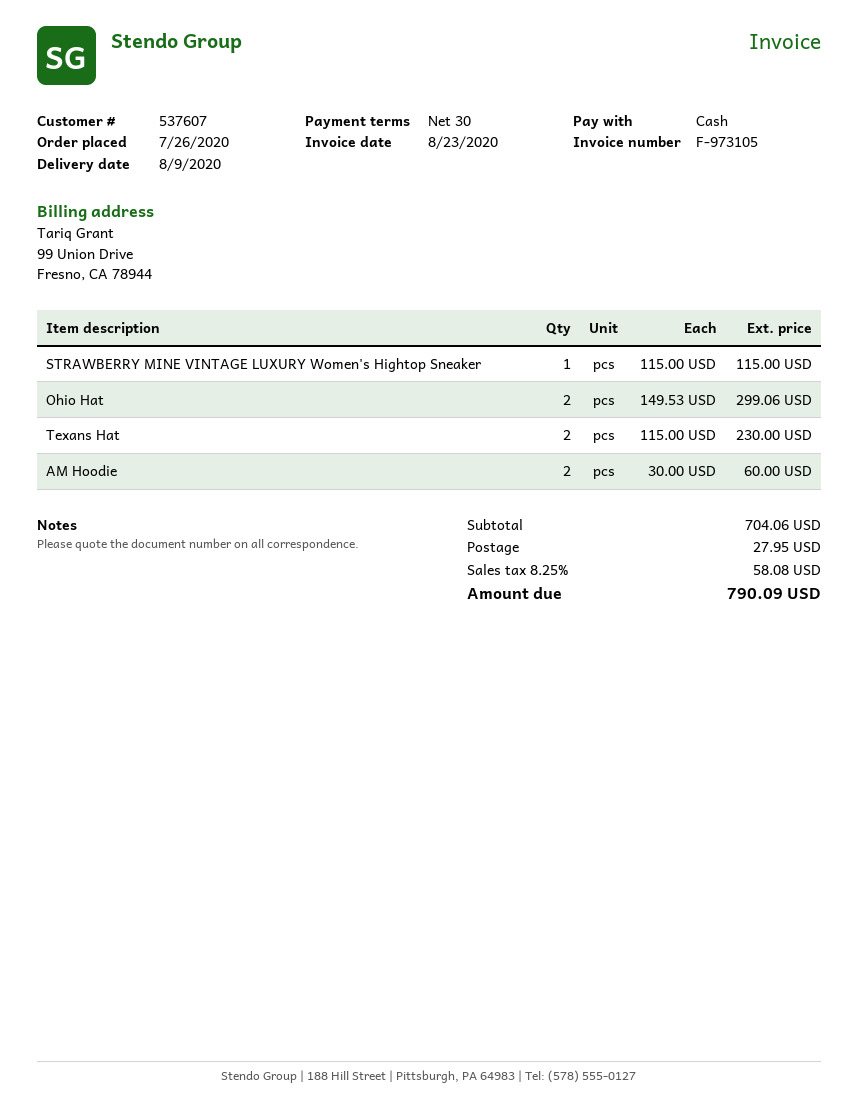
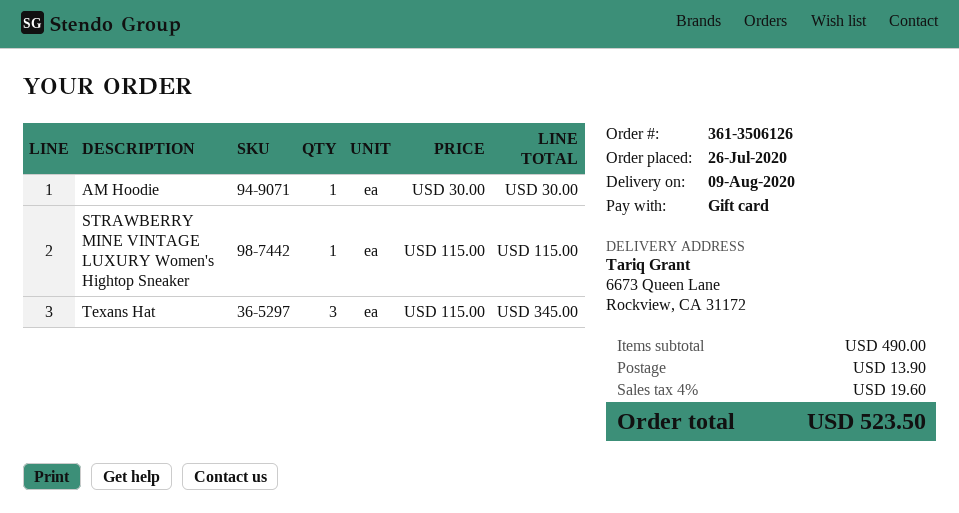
payment method: cash -> gift card
Ohio Hat: 2 x 149.53 = 299.06 -> none
Texans Hat: 2 x 115.00 = 230.00 -> 3 x 115.00 = 345.00
AM Hoodie: 2 x 30.00 = 60.00 -> 1 x 30.00 = 30.00
subtotal: 704.06 -> 490.00
shipping: 27.95 -> 13.90
tax: 8.25% = 58.08 -> 4% = 19.60
total: 790.09 -> 523.50

